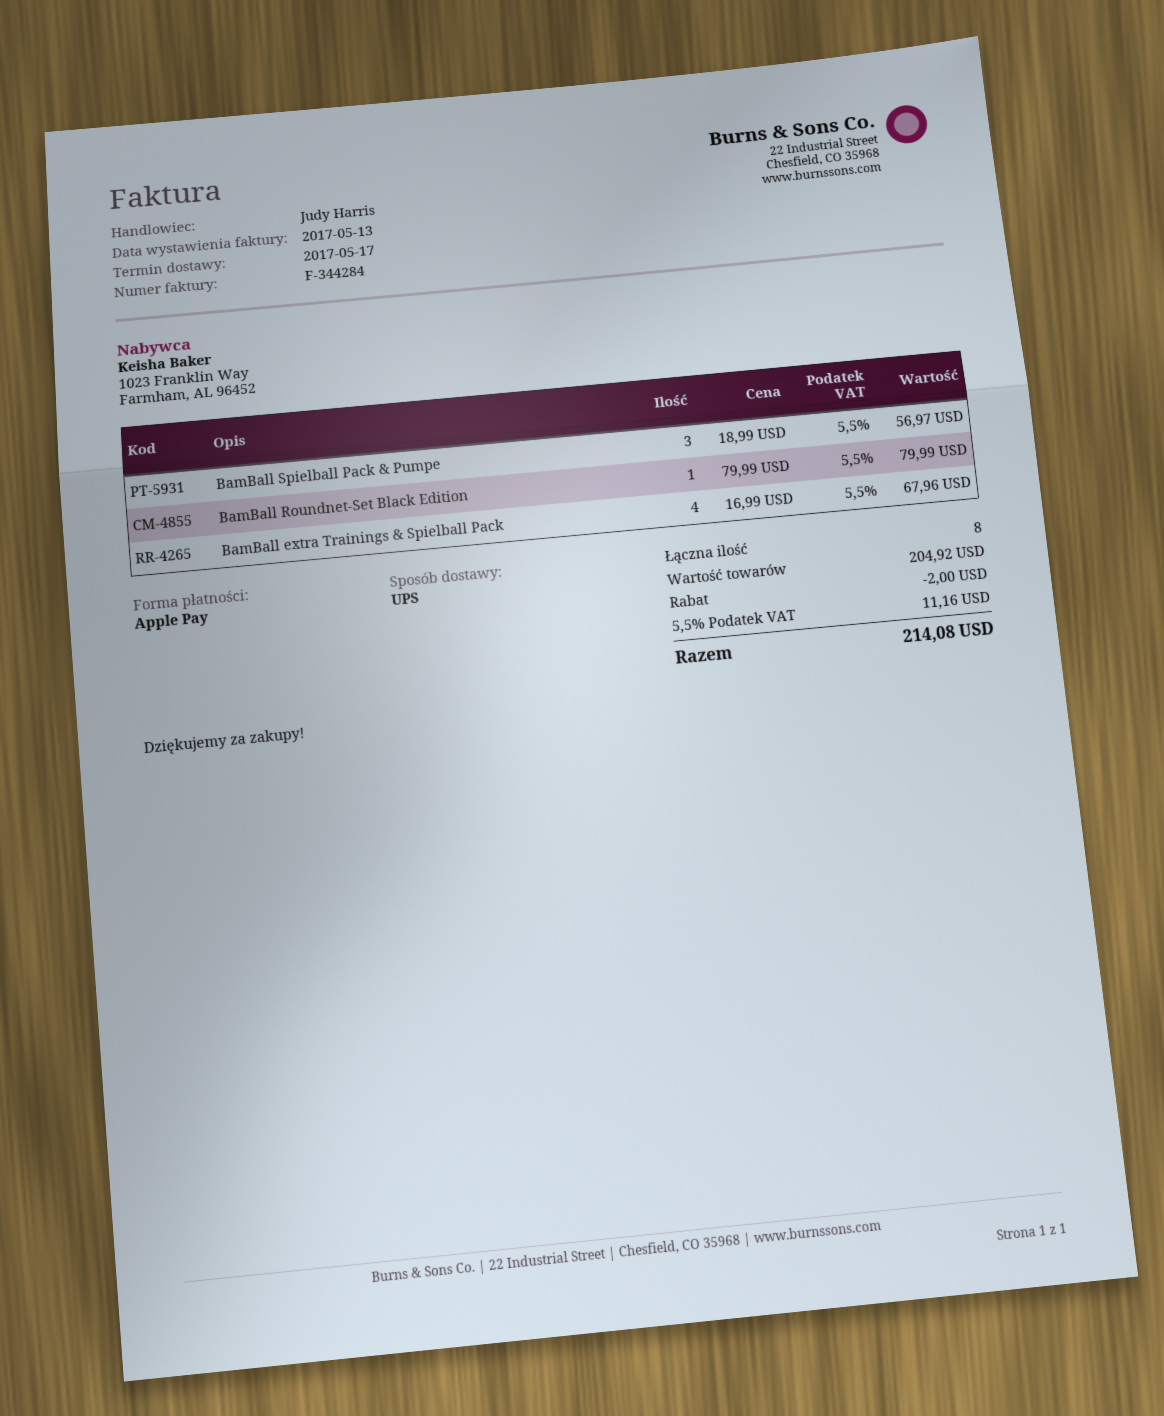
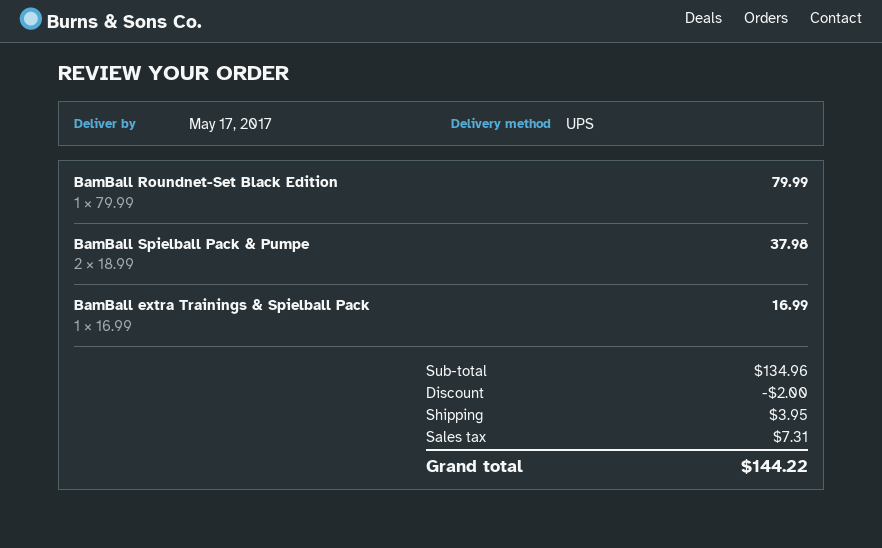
BamBall Spielball Pack & Pumpe: 3 x 18.99 = 56.97 -> 2 x 18.99 = 37.98
BamBall extra Trainings & Spielball Pack: 4 x 16.99 = 67.96 -> 1 x 16.99 = 16.99
subtotal: 204.92 -> 134.96
shipping: none -> 3.95
tax: 11.16 -> 7.31
total: 214.08 -> 144.22

